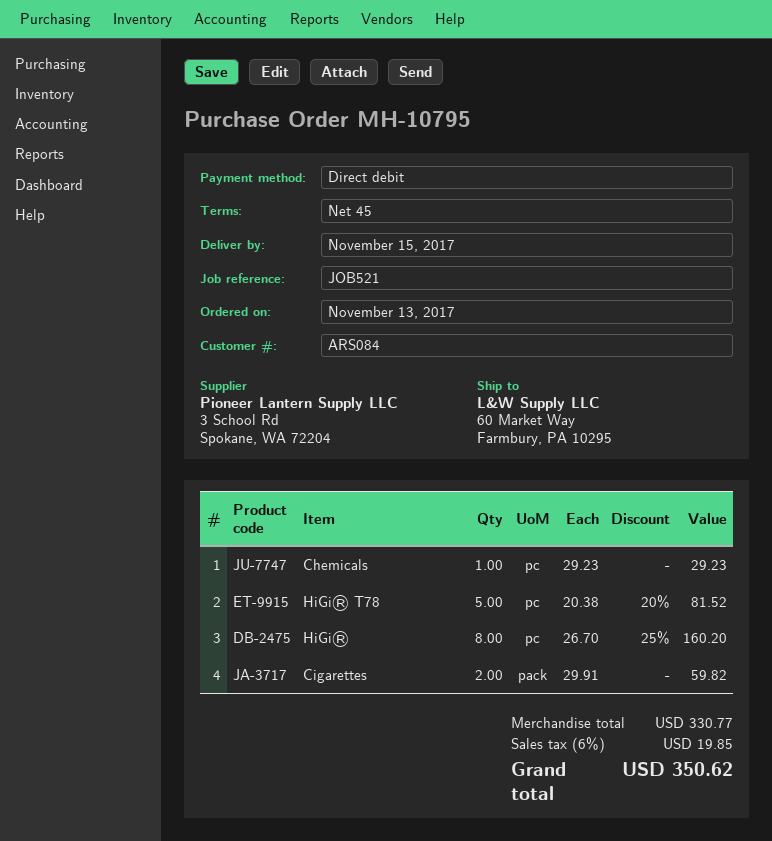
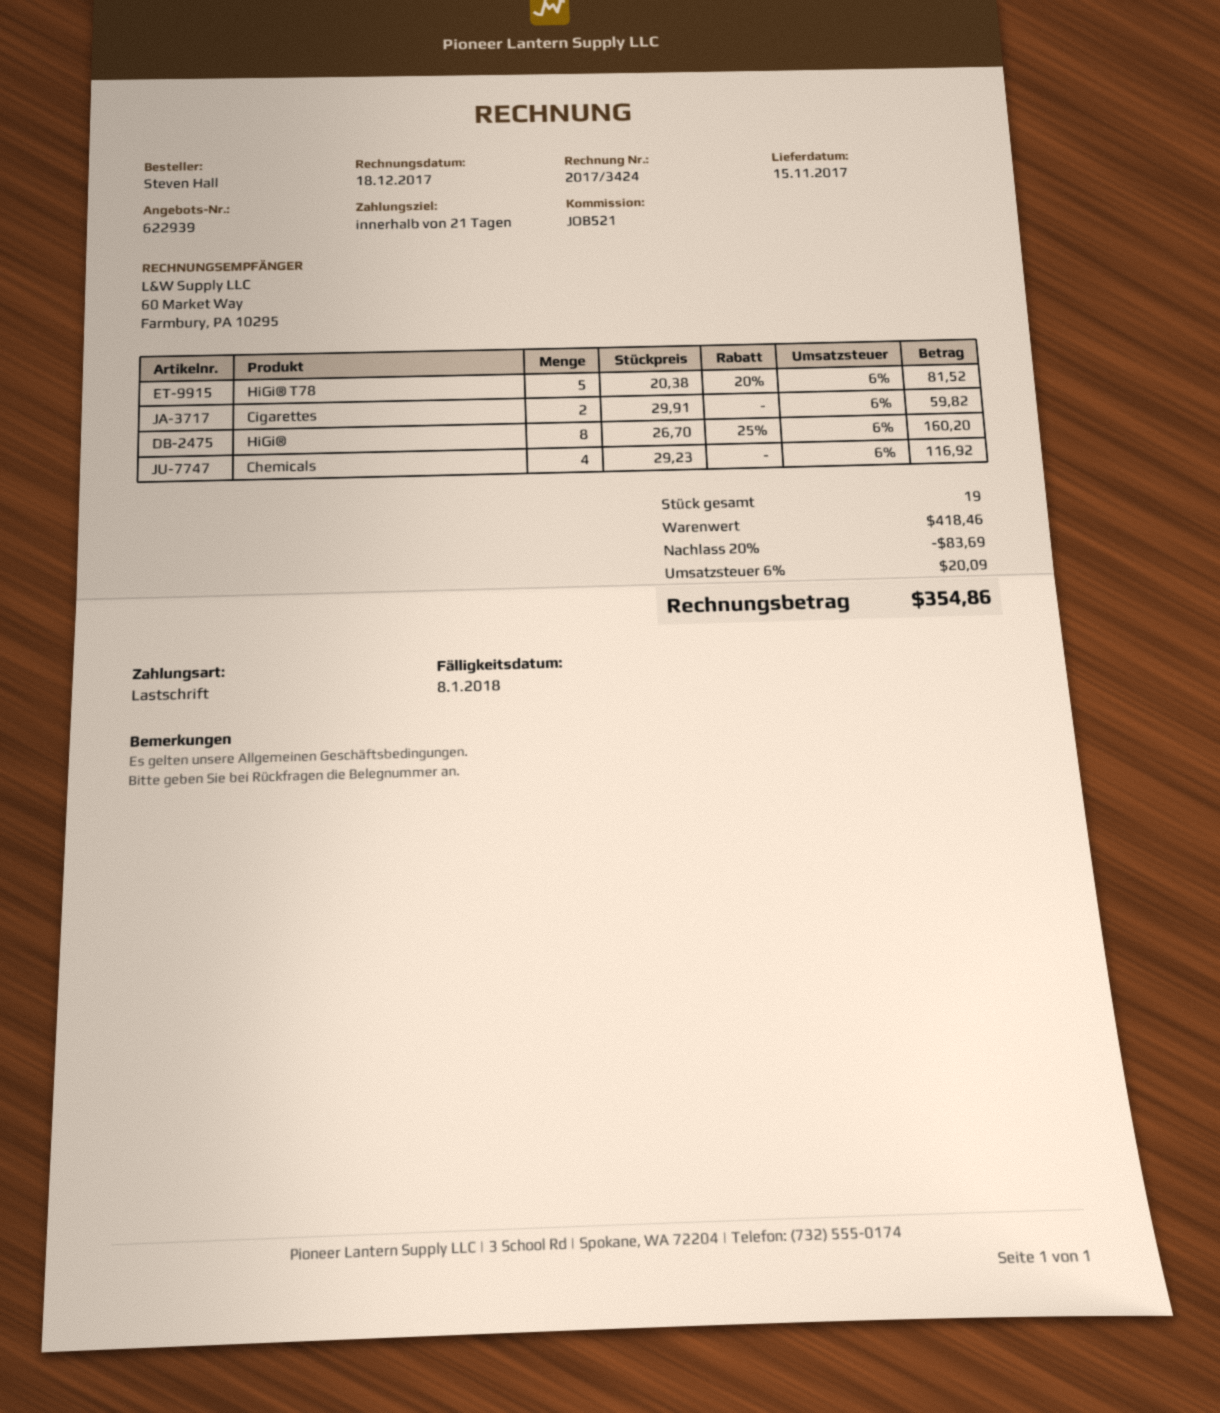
payment terms: 45 days -> 21 days
Chemicals: 1 x 29.23 = 29.23 -> 4 x 29.23 = 116.92
subtotal: 330.77 -> 418.46
discount: none -> 20% = 83.69
tax: 6% = 19.85 -> 6% = 20.09
total: 350.62 -> 354.86

